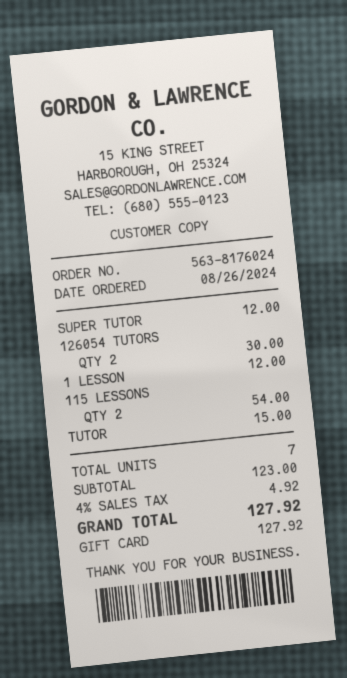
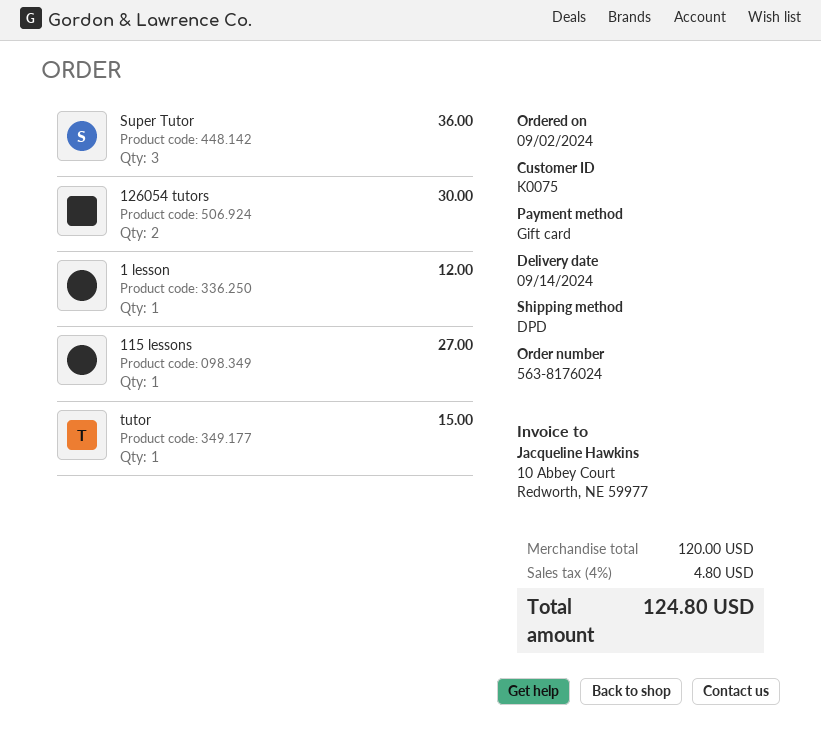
order date: 2024-08-26 -> 2024-09-02
SUPER TUTOR: 1 for 12.00 -> 3 for 36.00
115 LESSONS: 2 for 54.00 -> 1 for 27.00
subtotal: 123.00 -> 120.00
tax: 4% = 4.92 -> 4% = 4.80
total: 127.92 -> 124.80

